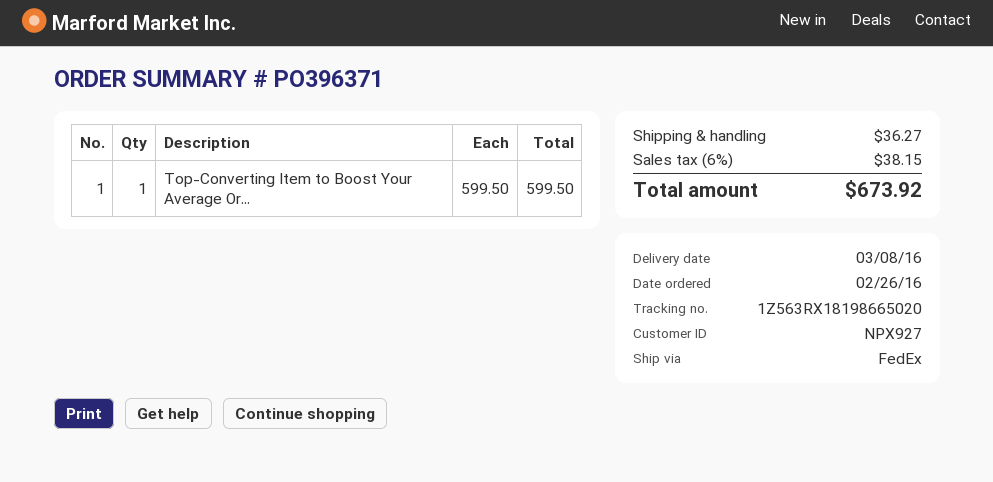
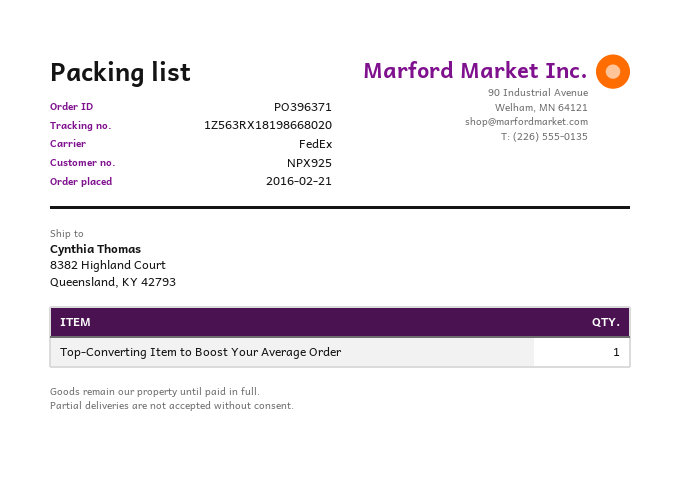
order date: 2016-02-26 -> 2016-02-21
customer number: NPX927 -> NPX925
tracking number: 1Z563RX18198665020 -> 1Z563RX18198668020

